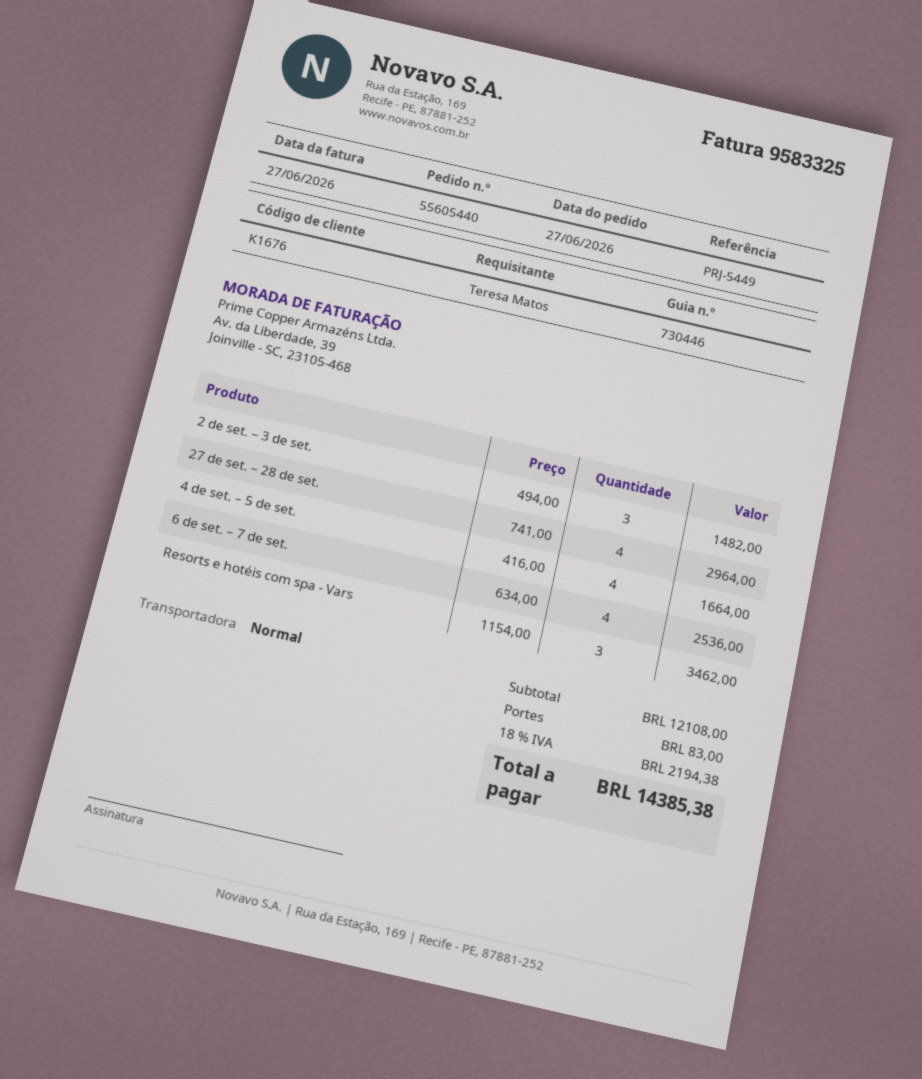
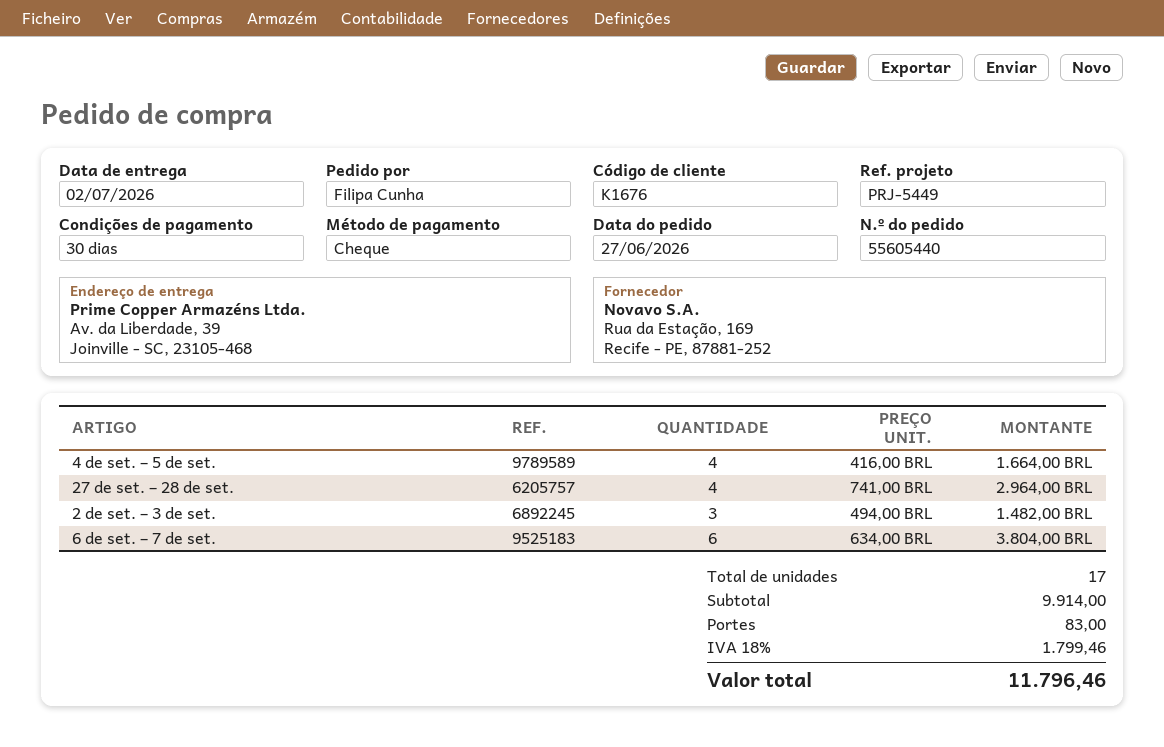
ordered by: Teresa Matos -> Filipa Cunha
6 de set. – 7 de set.: 4 x 634.00 = 2536.00 -> 6 x 634.00 = 3804.00
Resorts e hotéis com spa - Vars: 3 x 1154.00 = 3462.00 -> none
subtotal: 12108.00 -> 9914.00
tax: 18% = 2194.38 -> 18% = 1799.46
total: 14385.38 -> 11796.46

